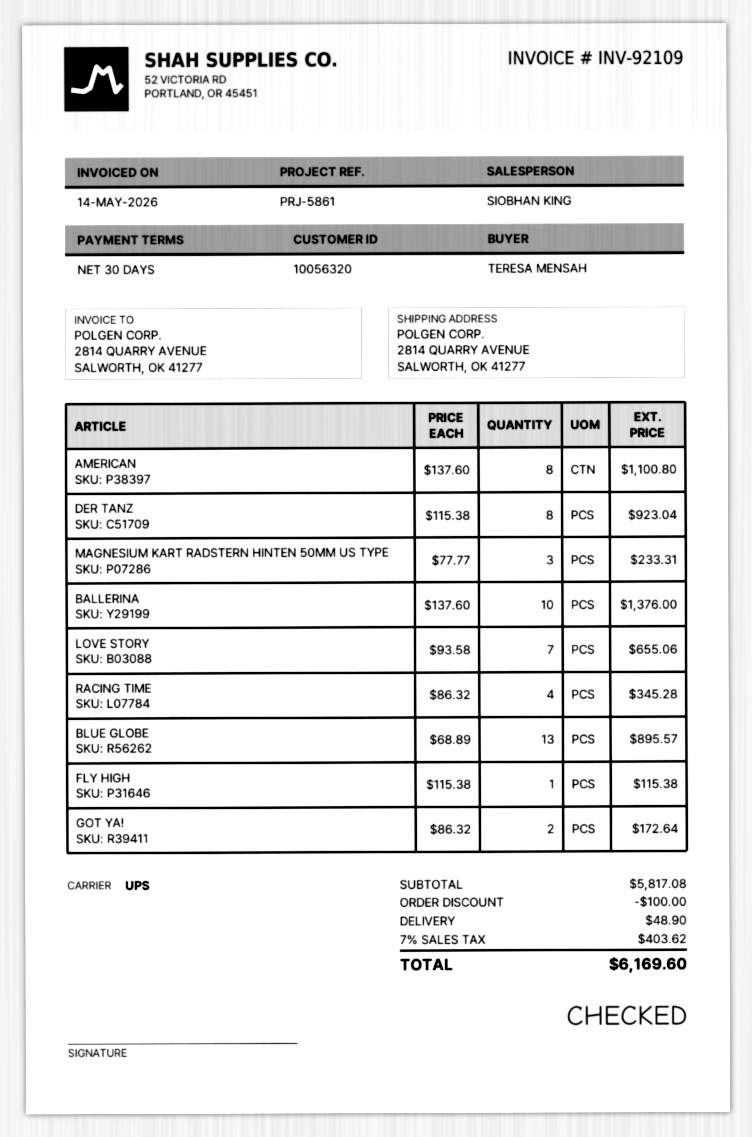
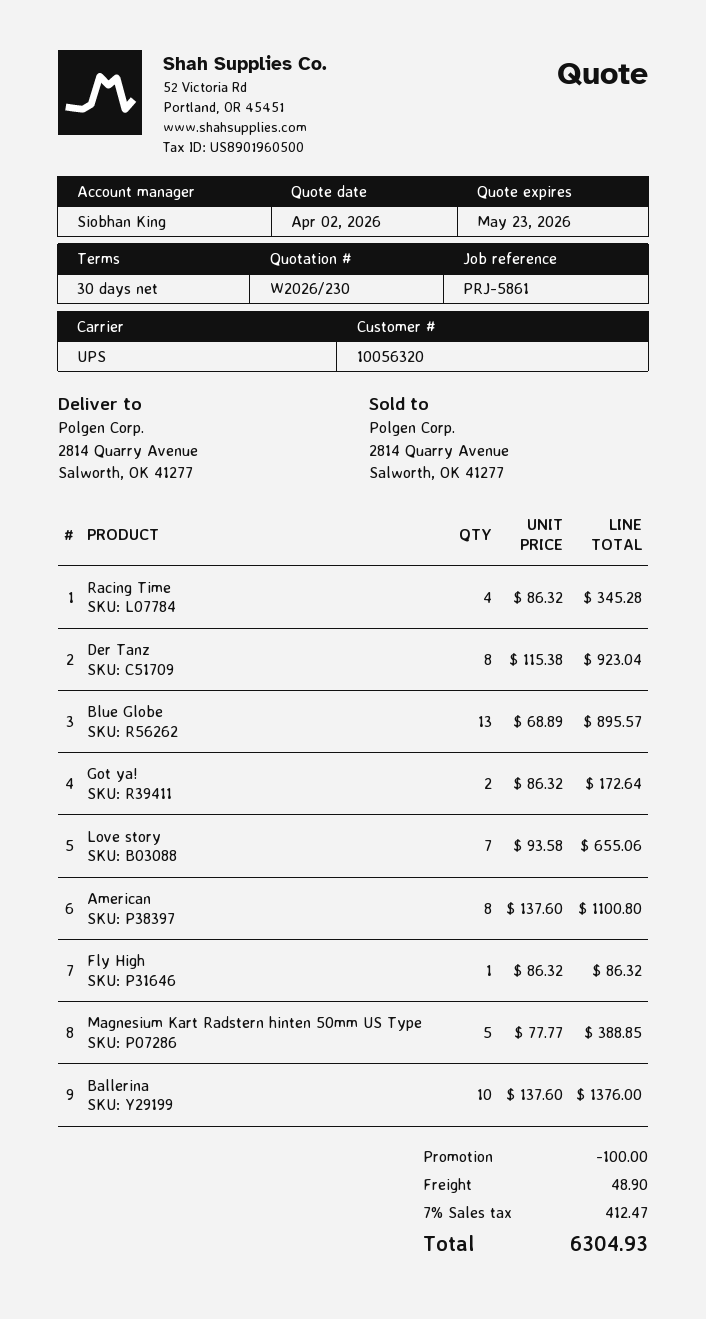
MAGNESIUM KART RADSTERN HINTEN 50MM US TYPE: 3 x 77.77 = 233.31 -> 5 x 77.77 = 388.85
FLY HIGH: 1 x 115.38 = 115.38 -> 1 x 86.32 = 86.32
tax: 7% = 403.62 -> 7% = 412.47
total: 6169.60 -> 6304.93

